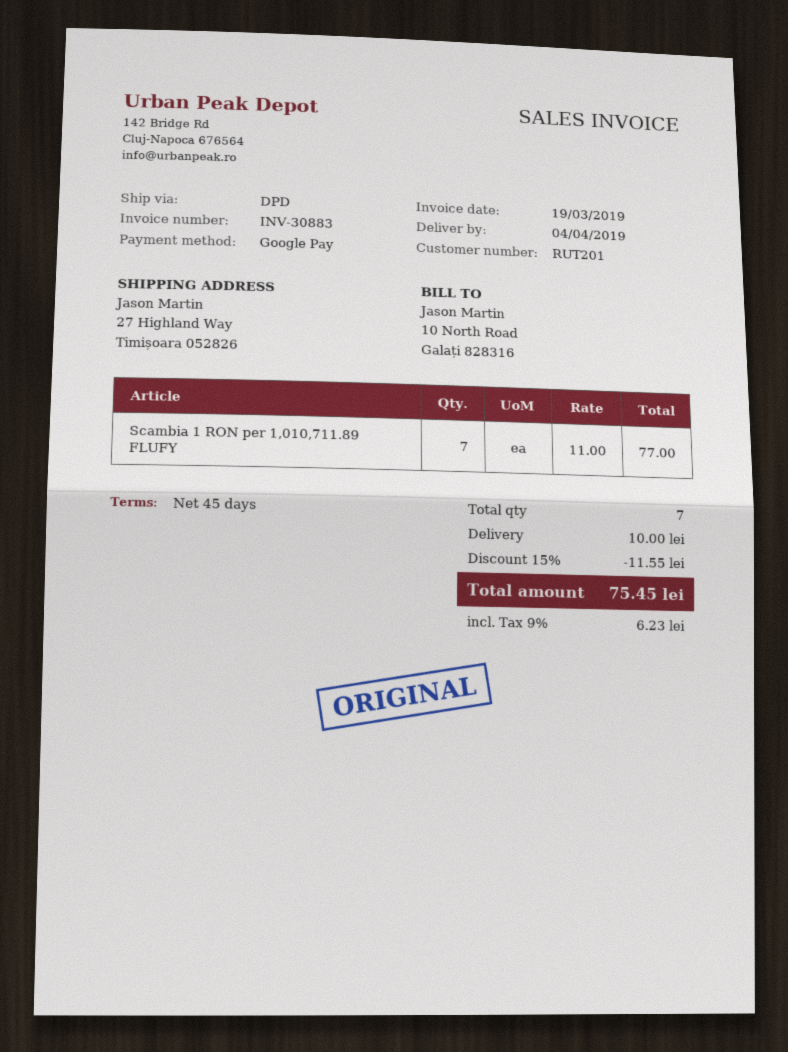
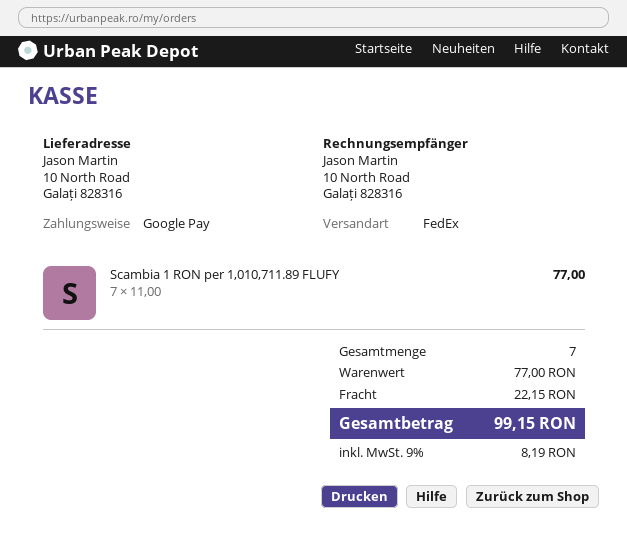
shipping method: DPD -> FedEx
ship to: 27 Highland Way, Timișoara 052826 -> 10 North Road, Galați 828316
discount: 15% = 11.55 -> none
shipping: 10.00 -> 22.15
tax: 9% = 6.23 -> 9% = 8.19
total: 75.45 -> 99.15

